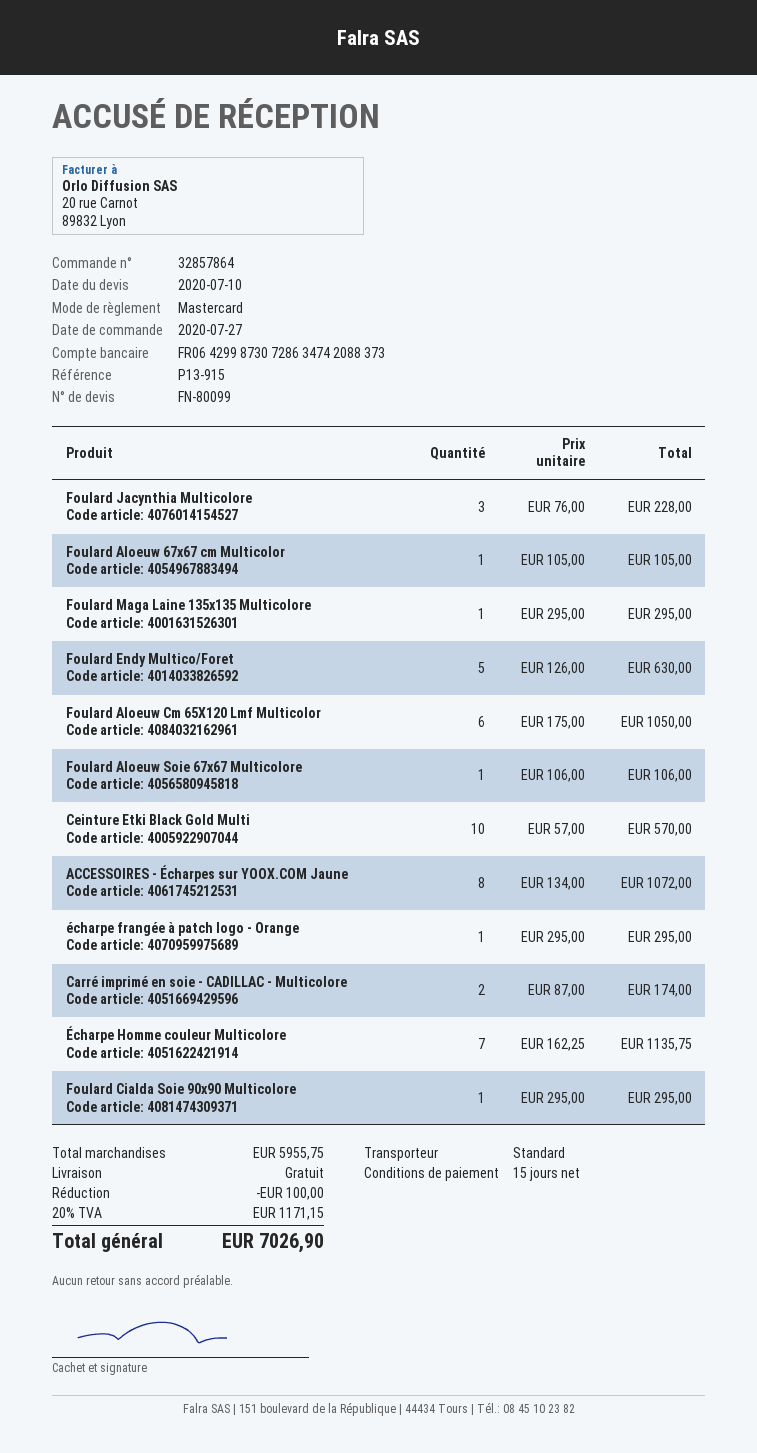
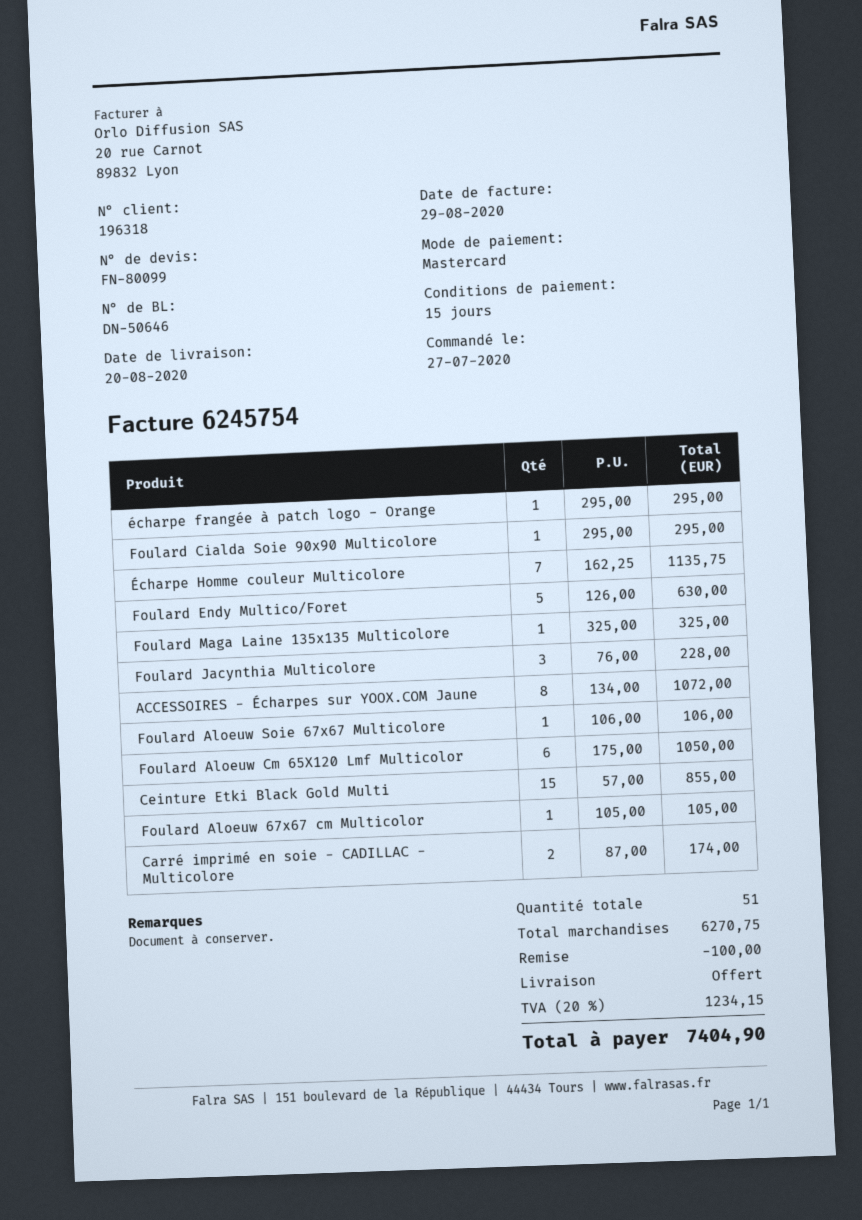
Foulard Maga Laine 135x135 Multicolore: 1 x 295.00 = 295.00 -> 1 x 325.00 = 325.00
Ceinture Etki Black Gold Multi: 10 x 57.00 = 570.00 -> 15 x 57.00 = 855.00
subtotal: 5955.75 -> 6270.75
tax: 20% = 1171.15 -> 20% = 1234.15
total: 7026.90 -> 7404.90

